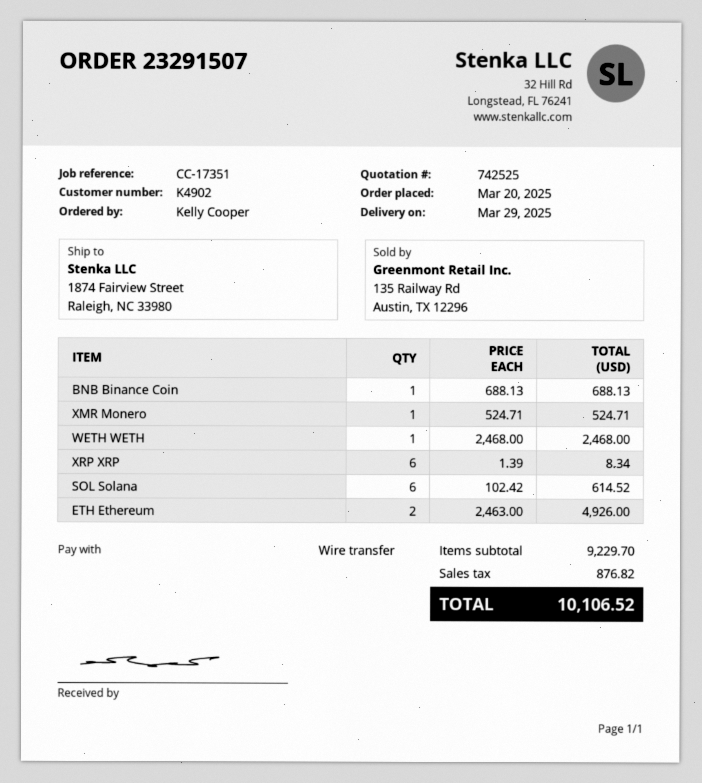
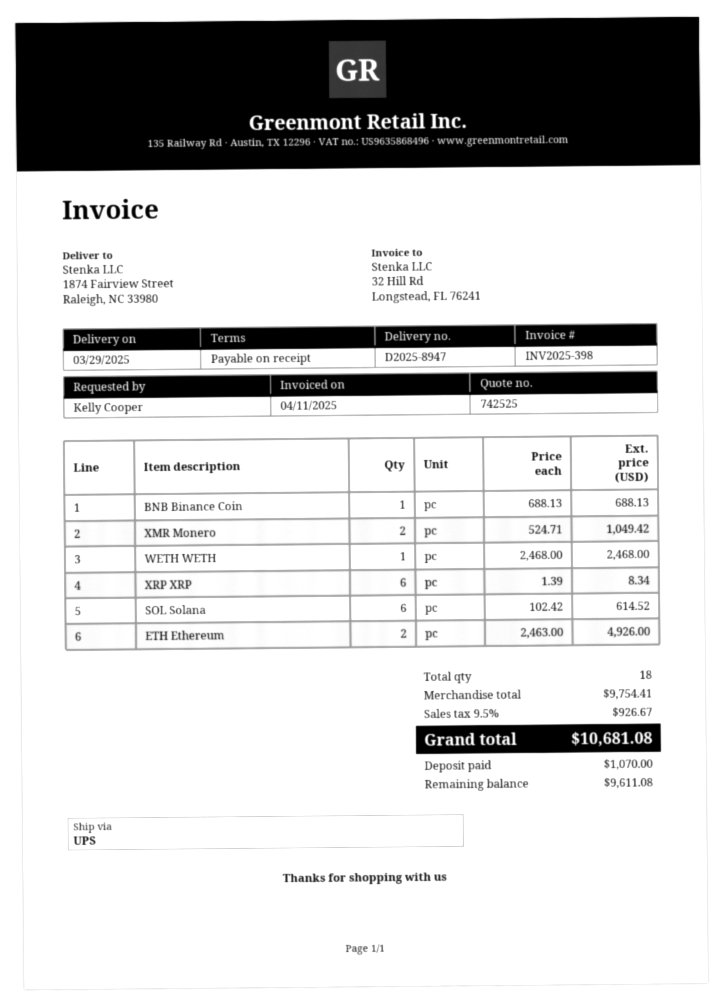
XMR Monero: 1 x 524.71 = 524.71 -> 2 x 524.71 = 1049.42
subtotal: 9229.70 -> 9754.41
tax: 876.82 -> 926.67
total: 10106.52 -> 10681.08

